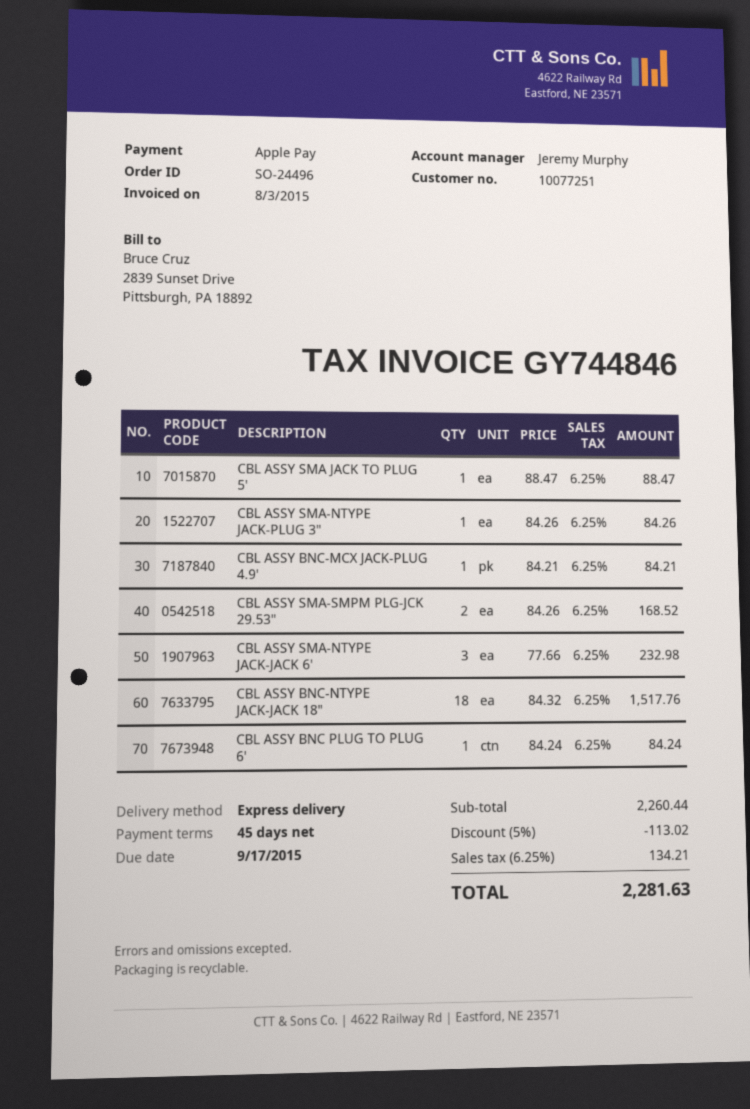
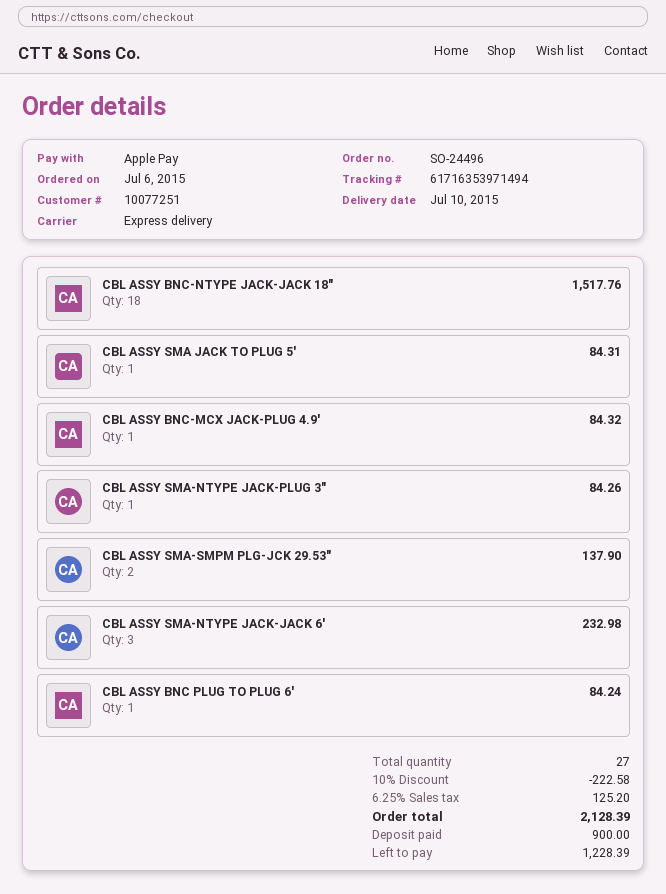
CBL ASSY SMA JACK TO PLUG 5': 1 for 88.47 -> 1 for 84.31
CBL ASSY BNC-MCX JACK-PLUG 4.9': 1 for 84.21 -> 1 for 84.32
CBL ASSY SMA-SMPM PLG-JCK 29.53": 2 for 168.52 -> 2 for 137.90
discount: 5% = 113.02 -> 10% = 222.58
tax: 6.25% = 134.21 -> 6.25% = 125.20
total: 2281.63 -> 2128.39

